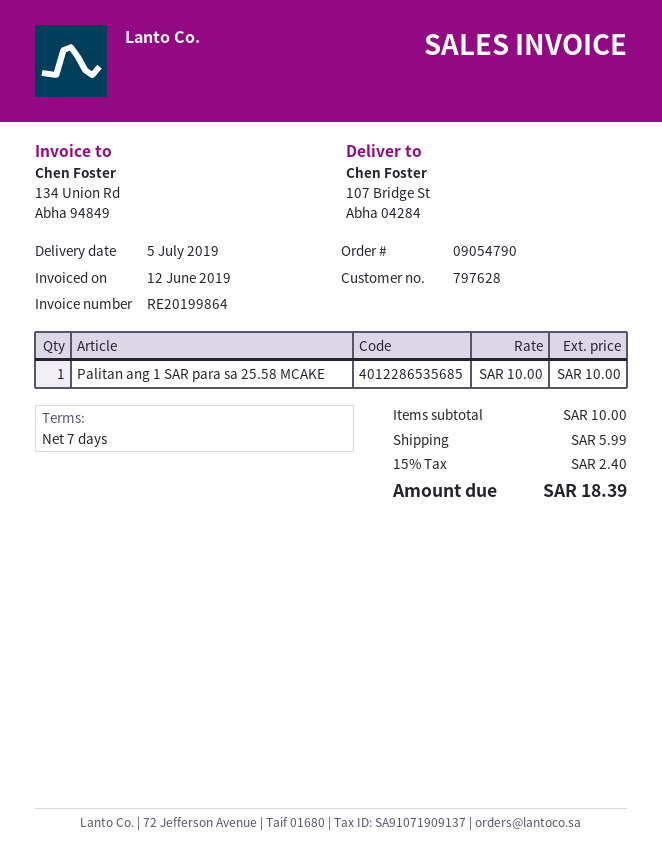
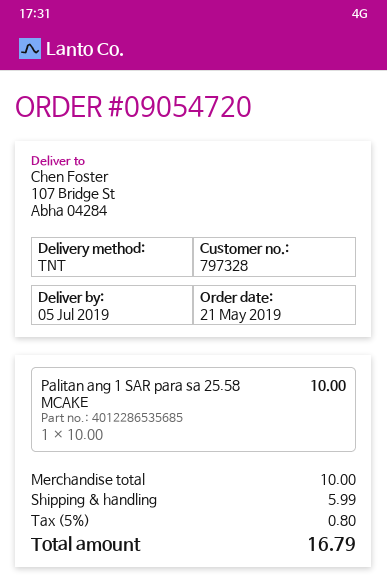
order number: 09054790 -> 09054720
customer number: 797628 -> 797328
tax: 15% = 2.40 -> 5% = 0.80
total: 18.39 -> 16.79

